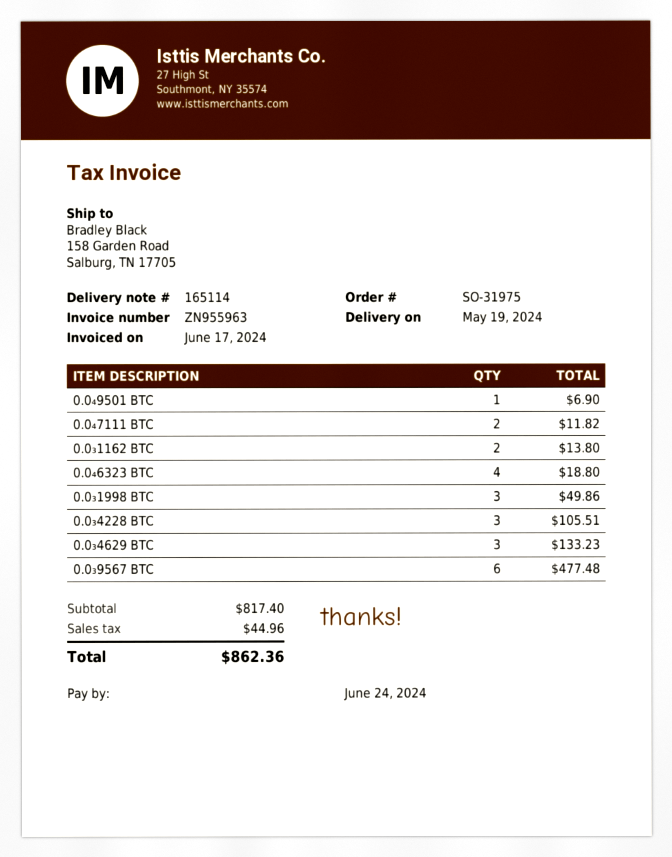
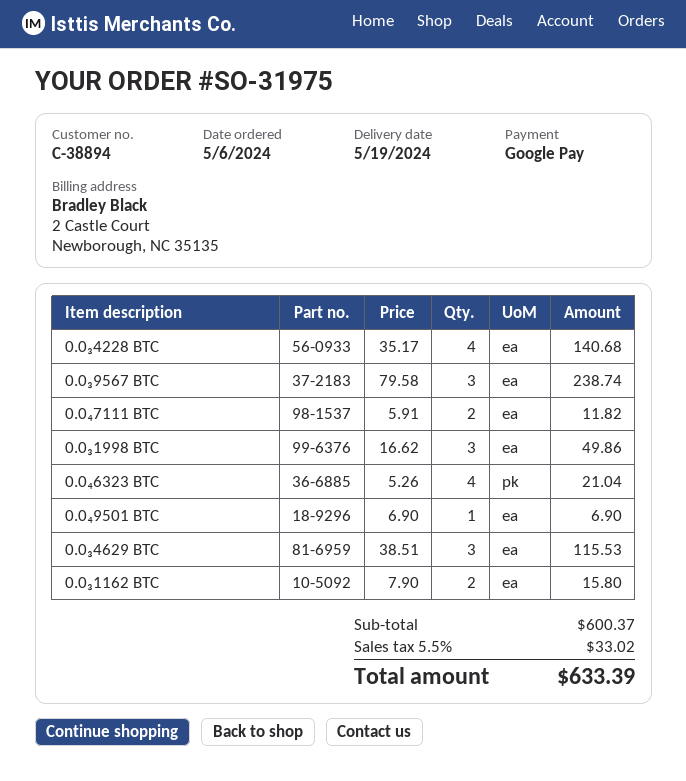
0.0₃1162 BTC: 2 for 13.80 -> 2 for 15.80
0.0₄6323 BTC: 4 for 18.80 -> 4 for 21.04
0.0₃4228 BTC: 3 for 105.51 -> 4 for 140.68
0.0₃4629 BTC: 3 for 133.23 -> 3 for 115.53
0.0₃9567 BTC: 6 for 477.48 -> 3 for 238.74
subtotal: 817.40 -> 600.37
tax: 44.96 -> 33.02
total: 862.36 -> 633.39

